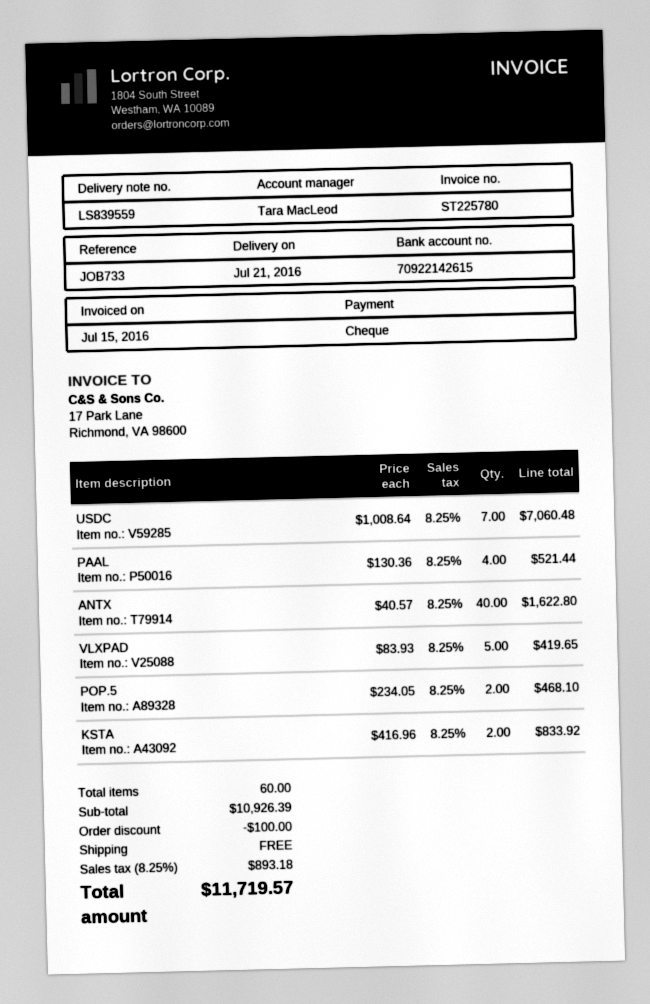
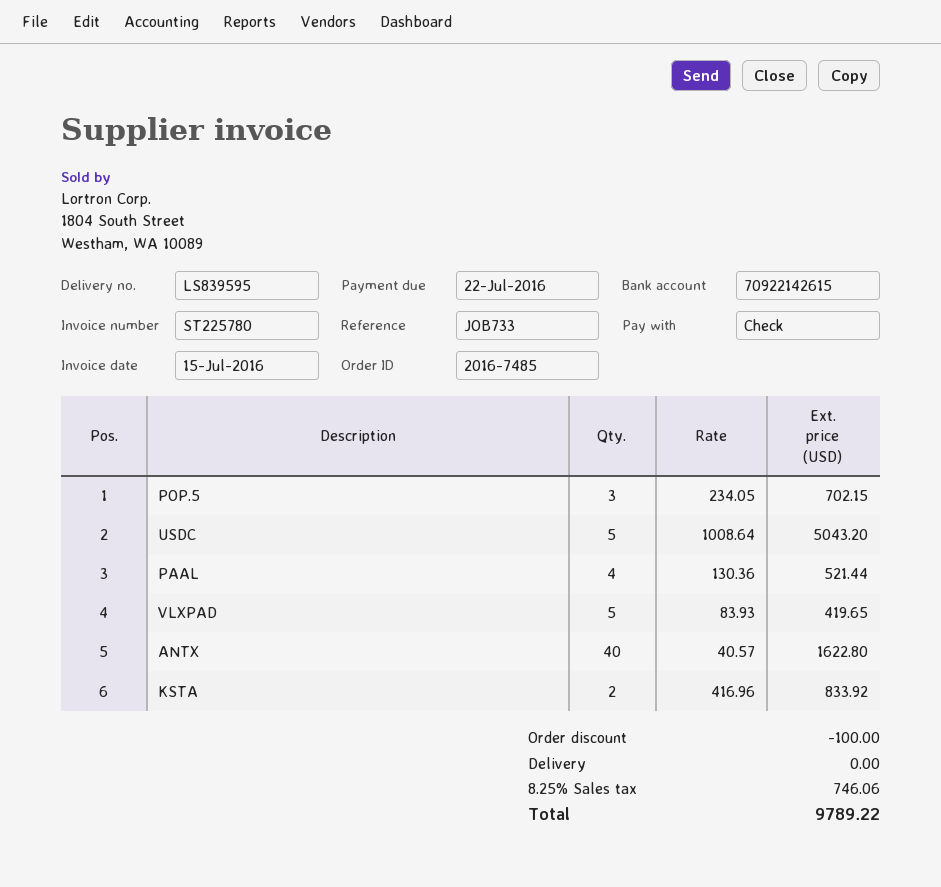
delivery note number: LS839559 -> LS839595
USDC: 7 x 1008.64 = 7060.48 -> 5 x 1008.64 = 5043.20
POP.5: 2 x 234.05 = 468.10 -> 3 x 234.05 = 702.15
tax: 8.25% = 893.18 -> 8.25% = 746.06
total: 11719.57 -> 9789.22

